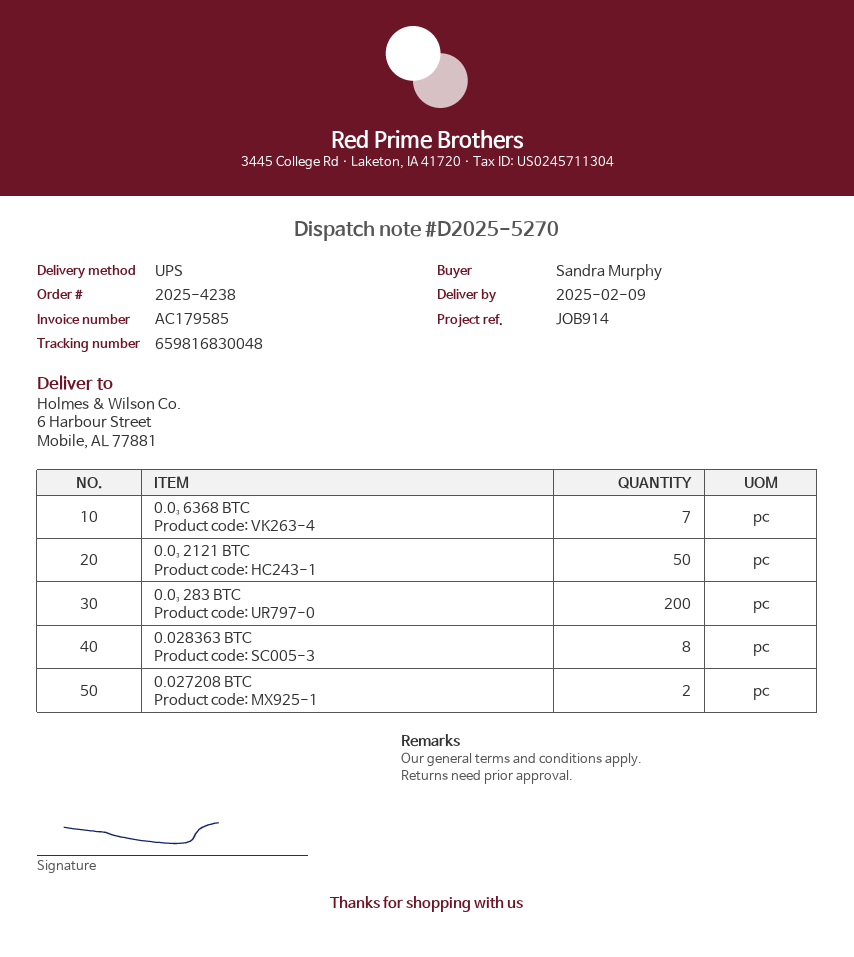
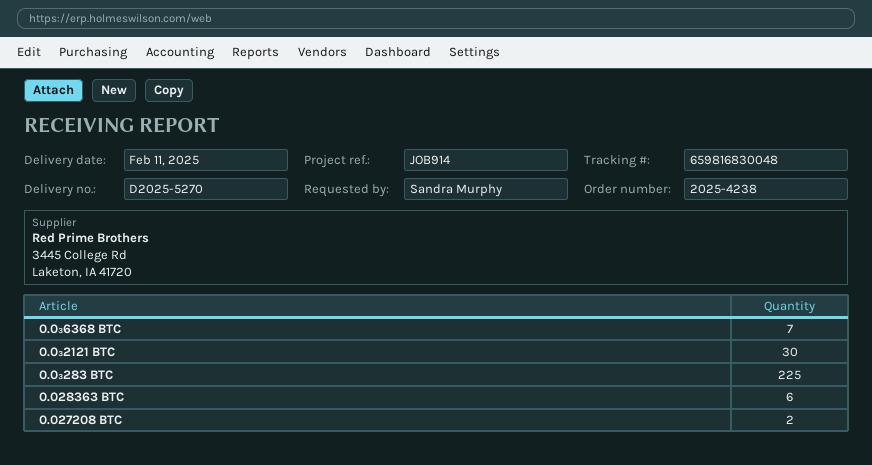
delivery date: 2025-02-09 -> 2025-02-11
0.0₃2121 BTC: 50 -> 30
0.0₃283 BTC: 200 -> 225
0.028363 BTC: 8 -> 6

